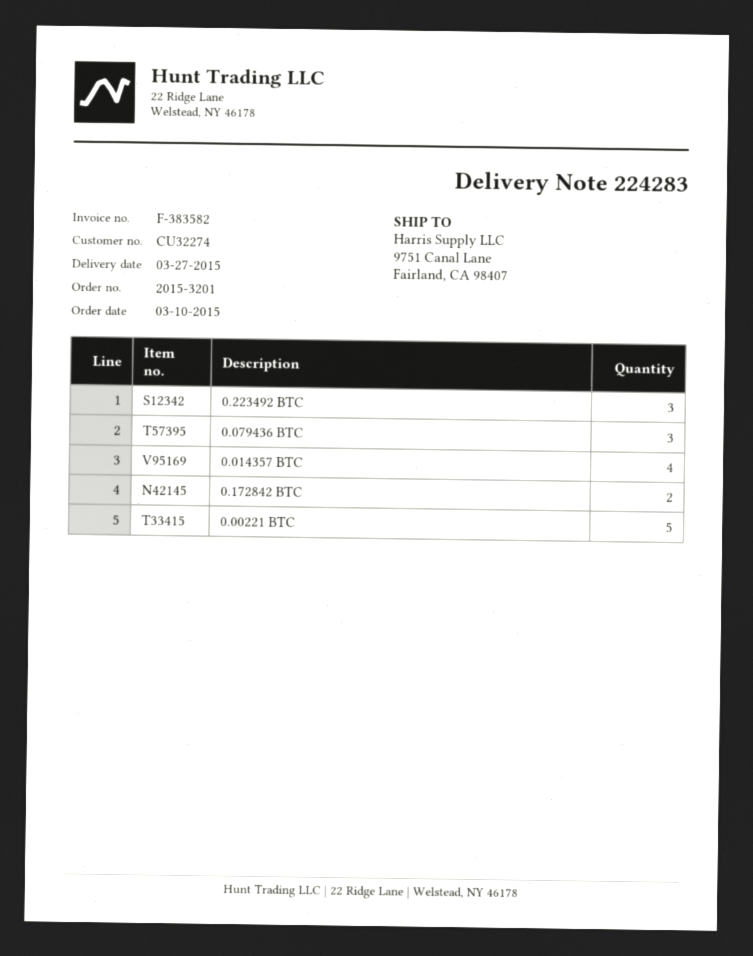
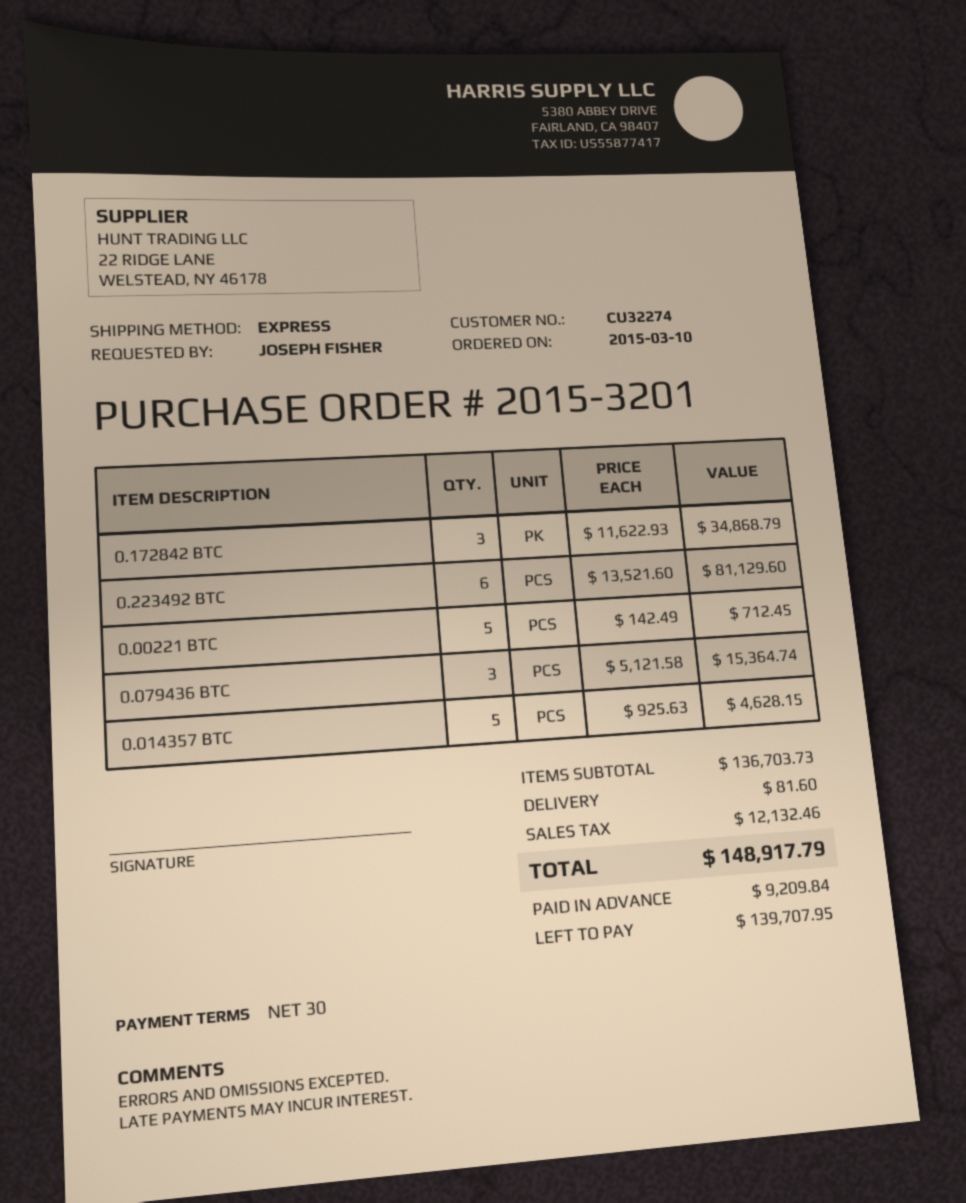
0.223492 BTC: 3 -> 6
0.014357 BTC: 4 -> 5
0.172842 BTC: 2 -> 3

